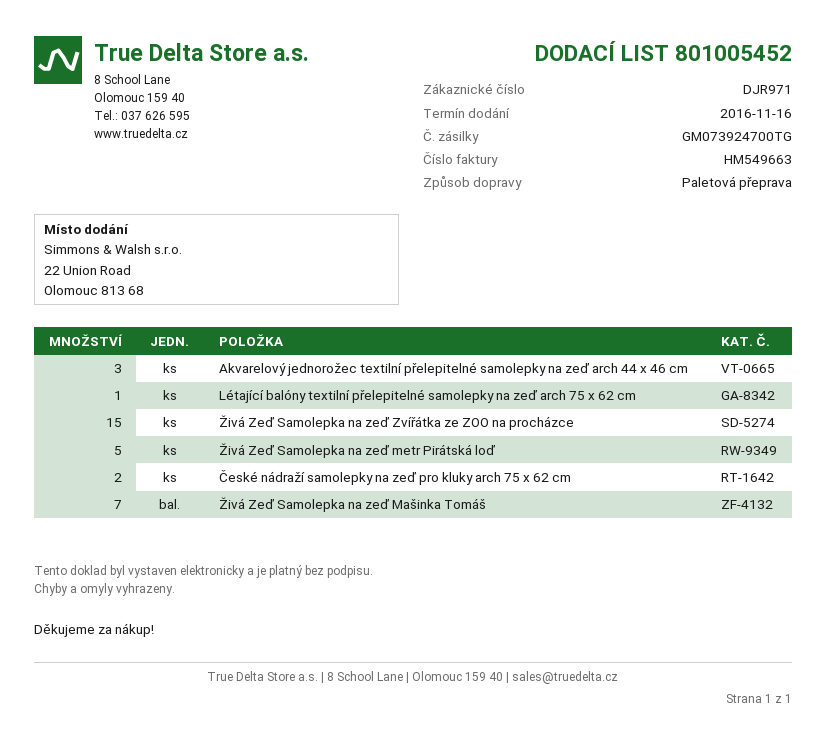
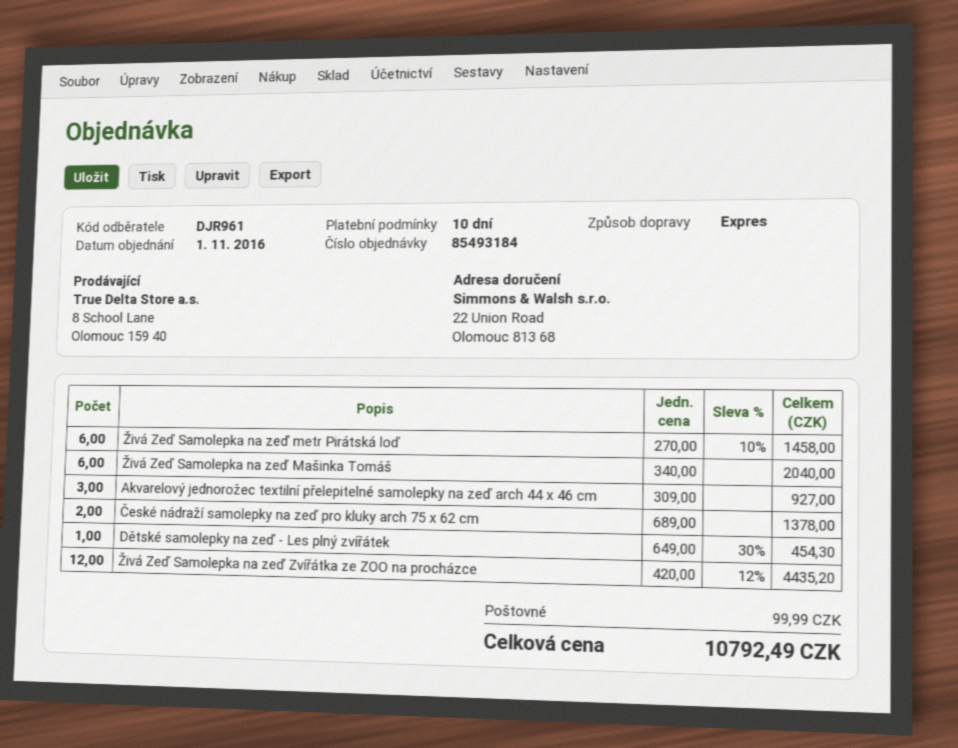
customer number: DJR971 -> DJR961
shipping method: pallet freight -> express
Létající balóny textilní přelepitelné samolepky na zeď arch 75 x 62 cm: 1 -> none
Živá Zeď Samolepka na zeď Zvířátka ze ZOO na procházce: 15 -> 12
Živá Zeď Samolepka na zeď metr Pirátská loď: 5 -> 6
Živá Zeď Samolepka na zeď Mašinka Tomáš: 7 -> 6
Dětské samolepky na zeď - Les plný zvířátek: none -> 1

